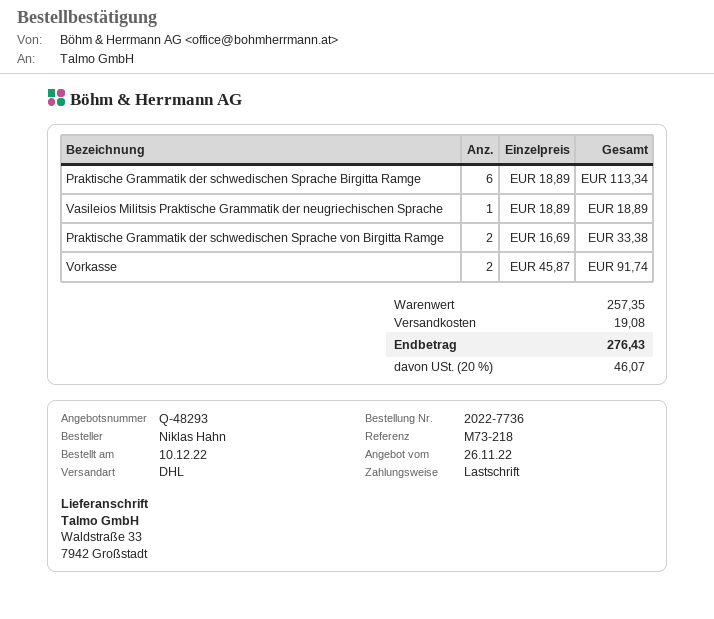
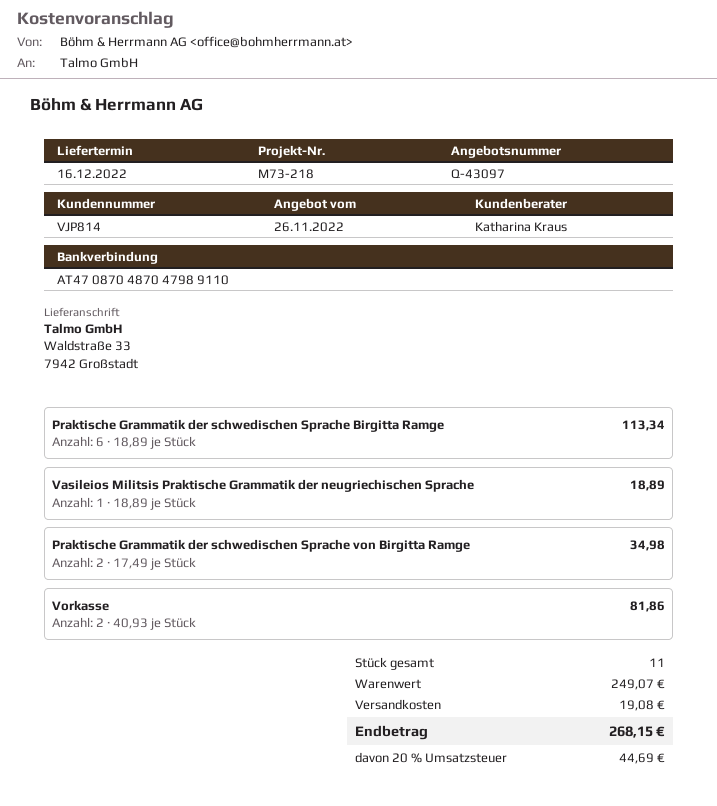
quote number: Q-48293 -> Q-43097
Praktische Grammatik der schwedischen Sprache von Birgitta Ramge: 2 x 16.69 = 33.38 -> 2 x 17.49 = 34.98
Vorkasse: 2 x 45.87 = 91.74 -> 2 x 40.93 = 81.86
subtotal: 257.35 -> 249.07
tax: 20% = 46.07 -> 20% = 44.69
total: 276.43 -> 268.15

